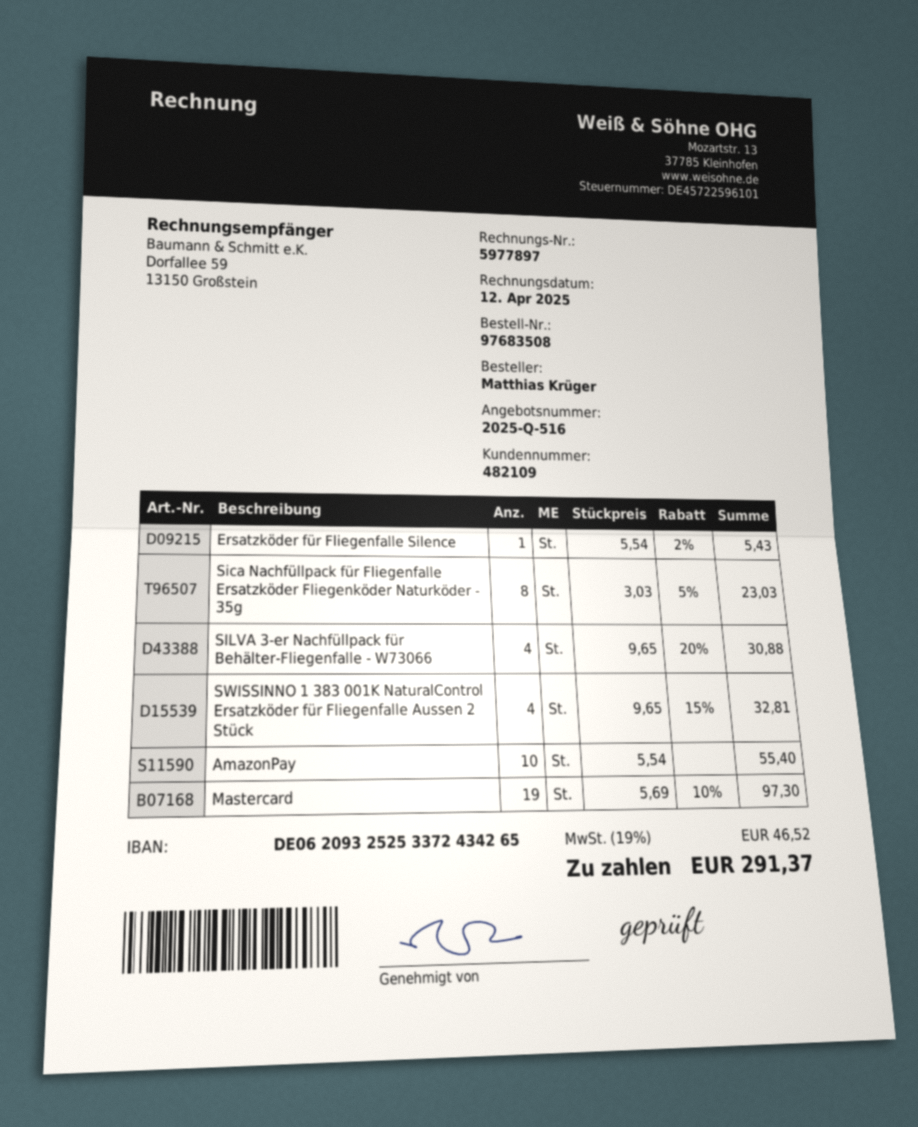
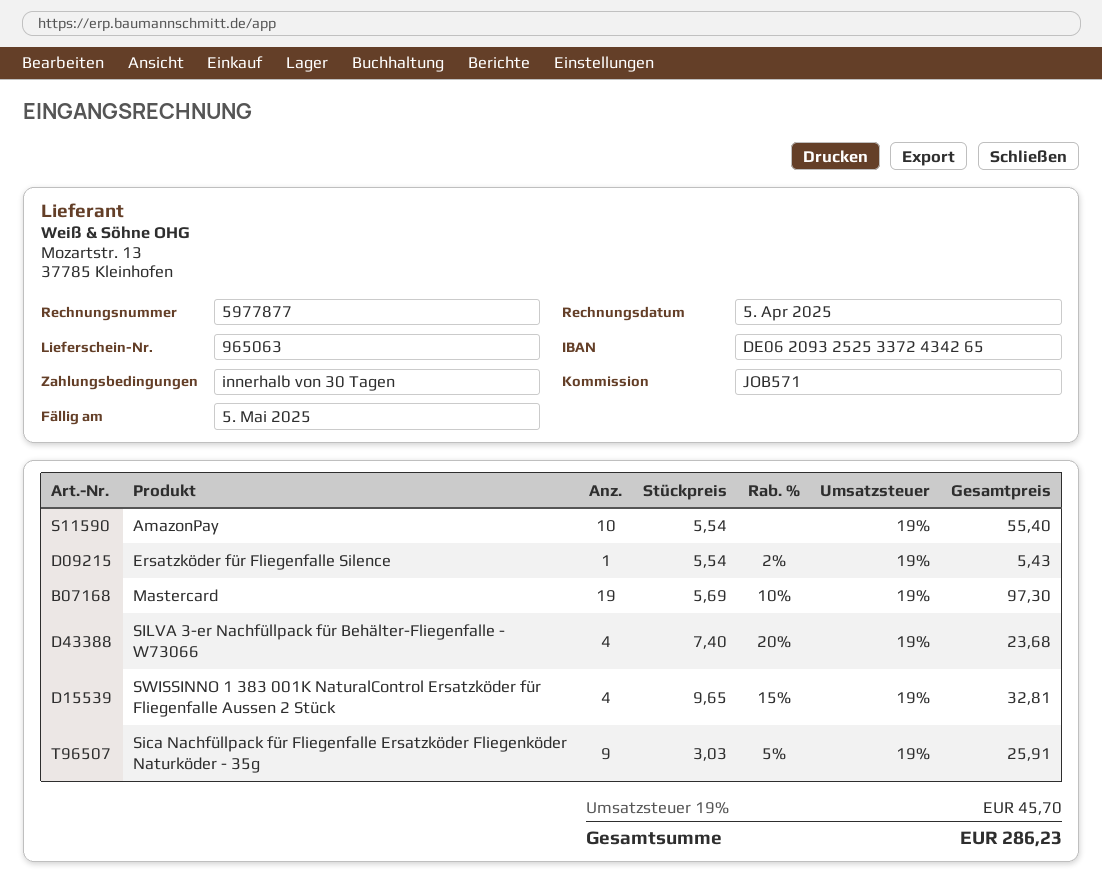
invoice number: 5977897 -> 5977877
invoice date: 2025-04-12 -> 2025-04-05
Sica Nachfüllpack für Fliegenfalle Ersatzköder Fliegenköder Naturköder - 35g: 8 x 3.03 - 5% = 23.03 -> 9 x 3.03 - 5% = 25.91
SILVA 3-er Nachfüllpack für Behälter-Fliegenfalle - W73066: 4 x 9.65 - 20% = 30.88 -> 4 x 7.40 - 20% = 23.68
tax: 19% = 46.52 -> 19% = 45.70
total: 291.37 -> 286.23

